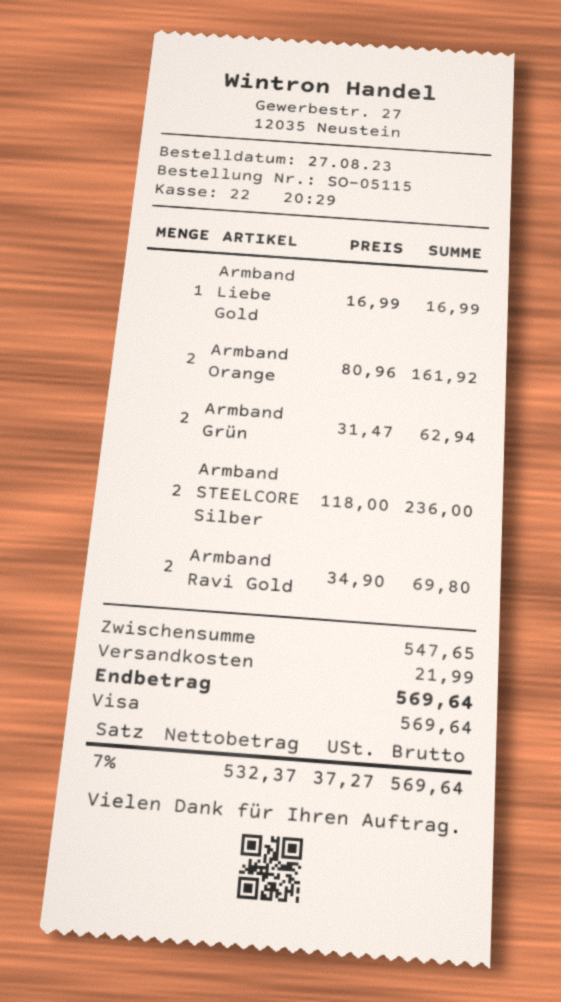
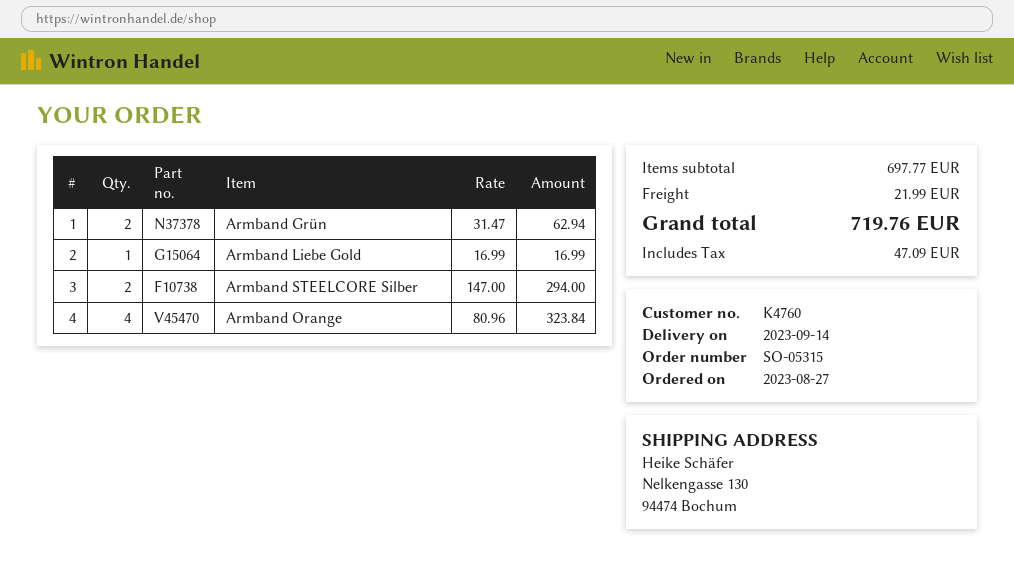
order number: SO-05115 -> SO-05315
Armband Orange: 2 x 80.96 = 161.92 -> 4 x 80.96 = 323.84
Armband STEELCORE Silber: 2 x 118.00 = 236.00 -> 2 x 147.00 = 294.00
Armband Ravi Gold: 2 x 34.90 = 69.80 -> none
subtotal: 547.65 -> 697.77
tax: 37.27 -> 47.09
total: 569.64 -> 719.76

